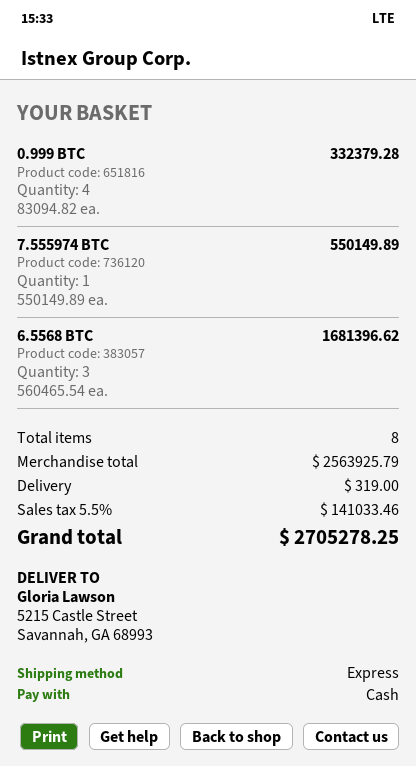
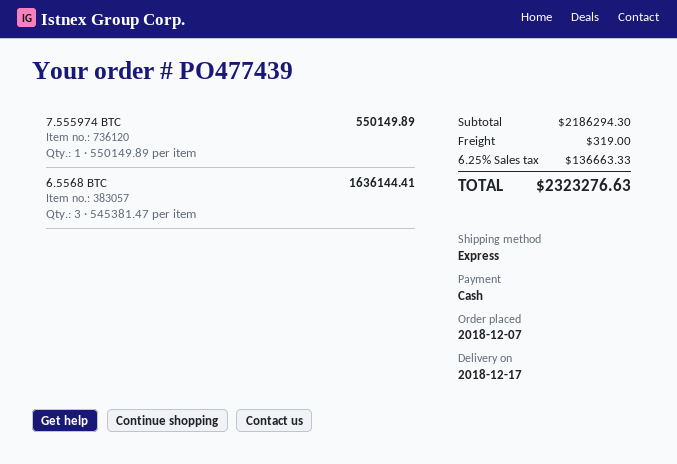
0.999 BTC: 4 x 83094.82 = 332379.28 -> none
6.5568 BTC: 3 x 560465.54 = 1681396.62 -> 3 x 545381.47 = 1636144.41
subtotal: 2563925.79 -> 2186294.30
tax: 5.5% = 141033.46 -> 6.25% = 136663.33
total: 2705278.25 -> 2323276.63

